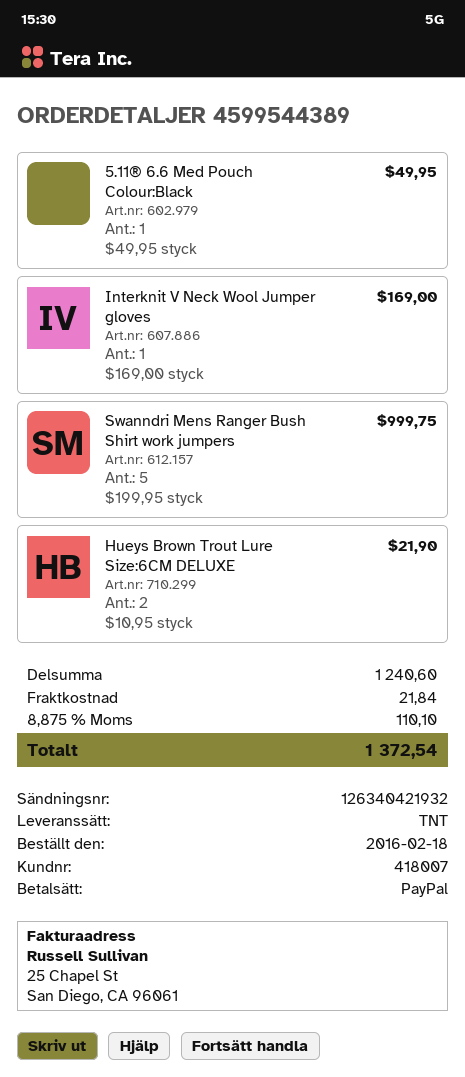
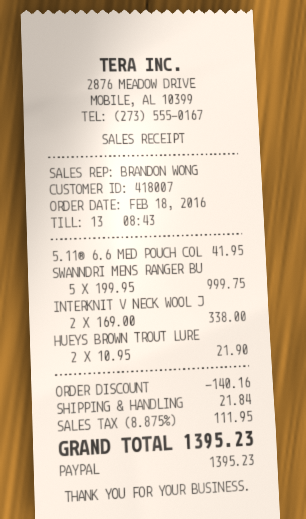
5.11® 6.6 Med Pouch Colour:Black: 1 x 49.95 = 49.95 -> 1 x 41.95 = 41.95
Interknit V Neck Wool Jumper gloves: 1 x 169.00 = 169.00 -> 2 x 169.00 = 338.00
discount: none -> 140.16
tax: 8.875% = 110.10 -> 8.875% = 111.95
total: 1372.54 -> 1395.23

